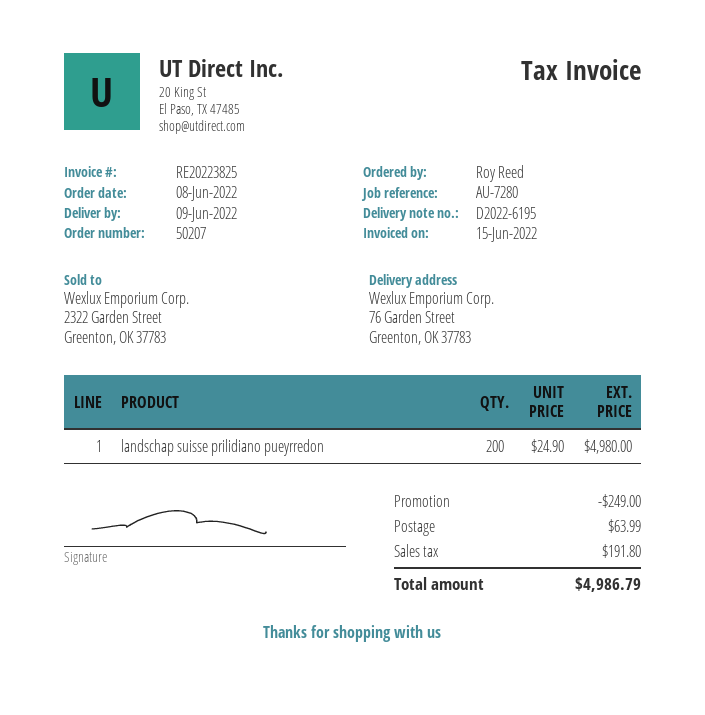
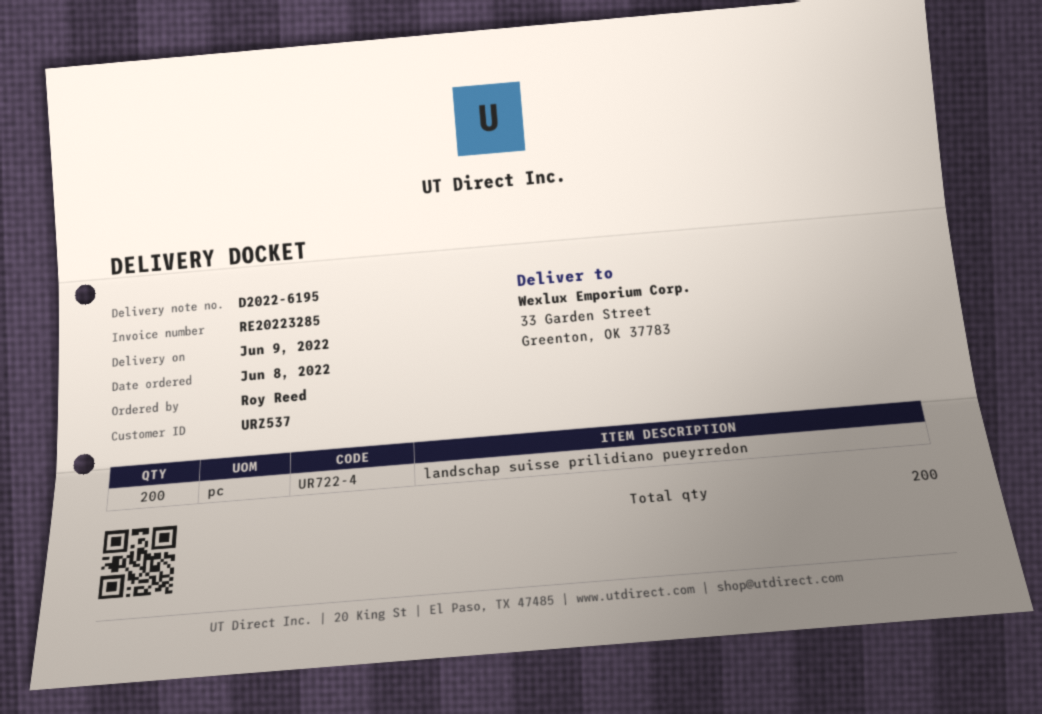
invoice number: RE20223825 -> RE20223285
ship to: 76 Garden Street, Greenton, OK 37783 -> 33 Garden Street, Greenton, OK 37783

